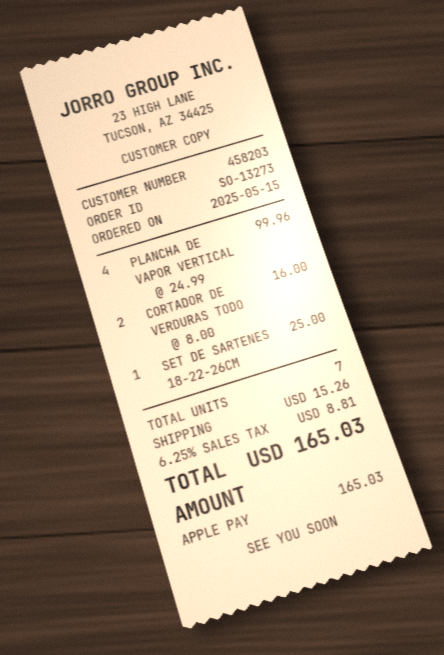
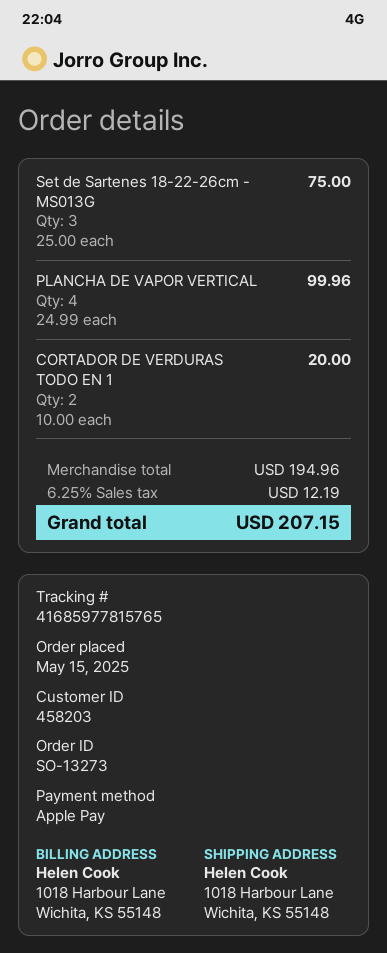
CORTADOR DE VERDURAS TODO: 2 x 8.00 = 16.00 -> 2 x 10.00 = 20.00
SET DE SARTENES 18-22-26CM: 1 x 25.00 = 25.00 -> 3 x 25.00 = 75.00
shipping: 15.26 -> none
tax: 6.25% = 8.81 -> 6.25% = 12.19
total: 165.03 -> 207.15

